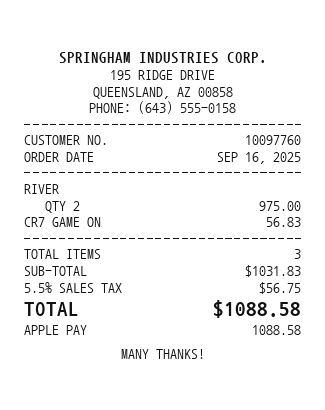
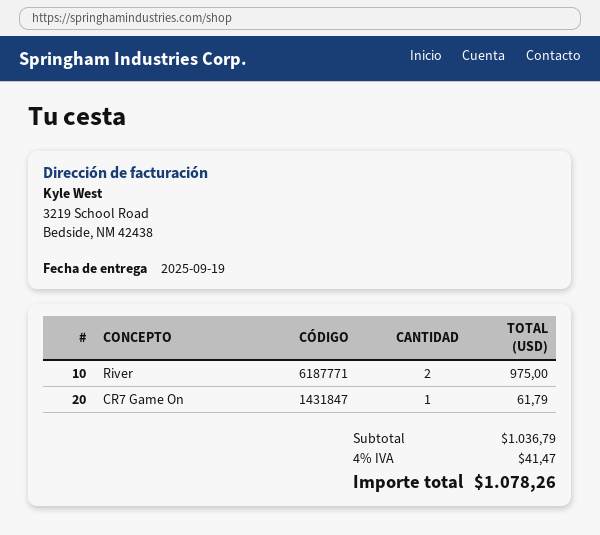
CR7 GAME ON: 1 for 56.83 -> 1 for 61.79
subtotal: 1031.83 -> 1036.79
tax: 5.5% = 56.75 -> 4% = 41.47
total: 1088.58 -> 1078.26

